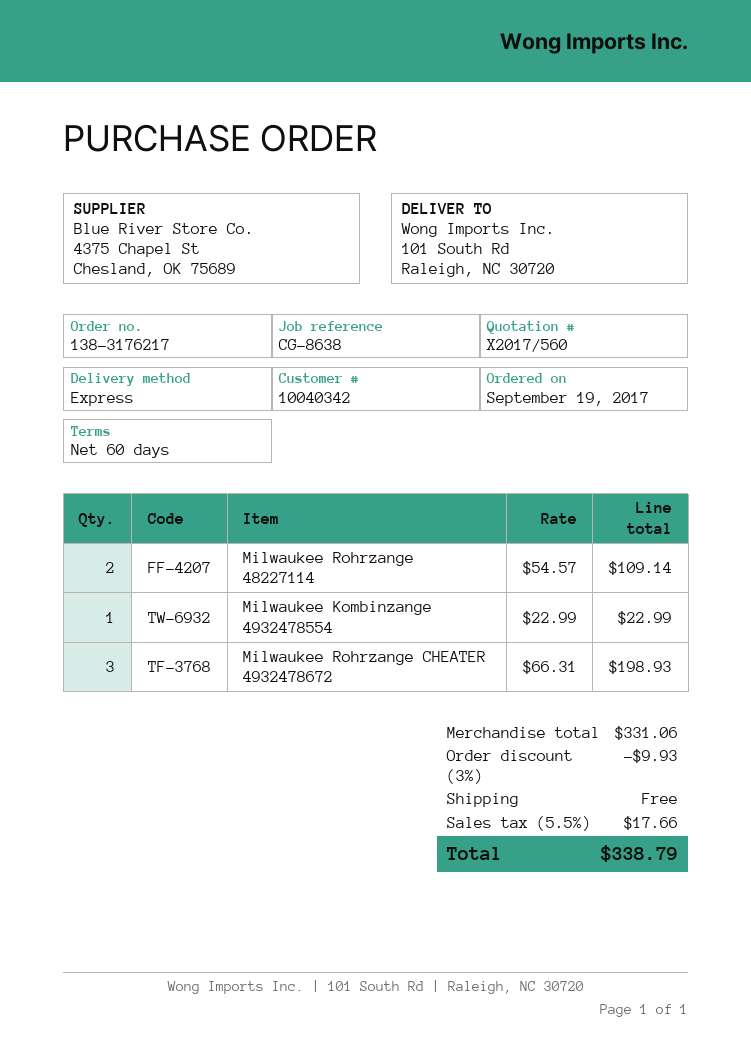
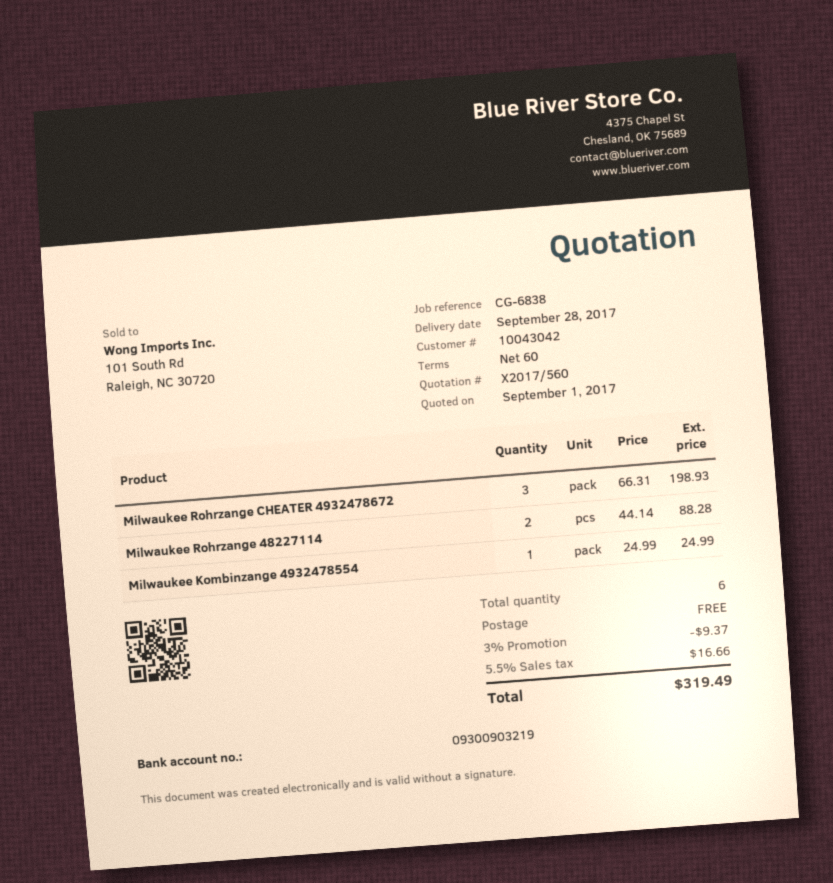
customer number: 10040342 -> 10043042
reference: CG-8638 -> CG-6838
Milwaukee Rohrzange 48227114: 2 x 54.57 = 109.14 -> 2 x 44.14 = 88.28
Milwaukee Kombinzange 4932478554: 1 x 22.99 = 22.99 -> 1 x 24.99 = 24.99
discount: 3% = 9.93 -> 3% = 9.37
tax: 5.5% = 17.66 -> 5.5% = 16.66
total: 338.79 -> 319.49

